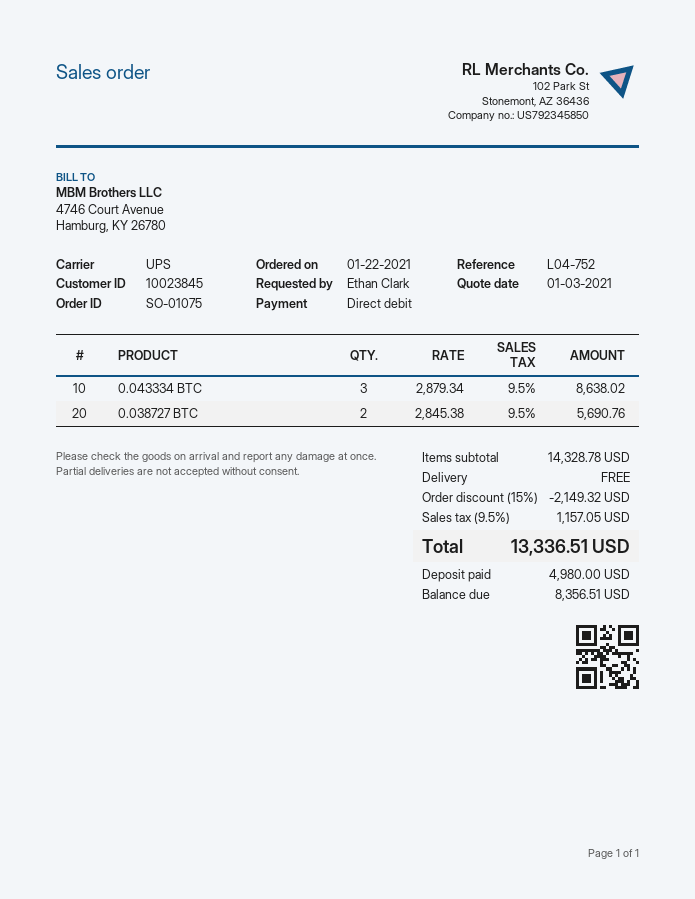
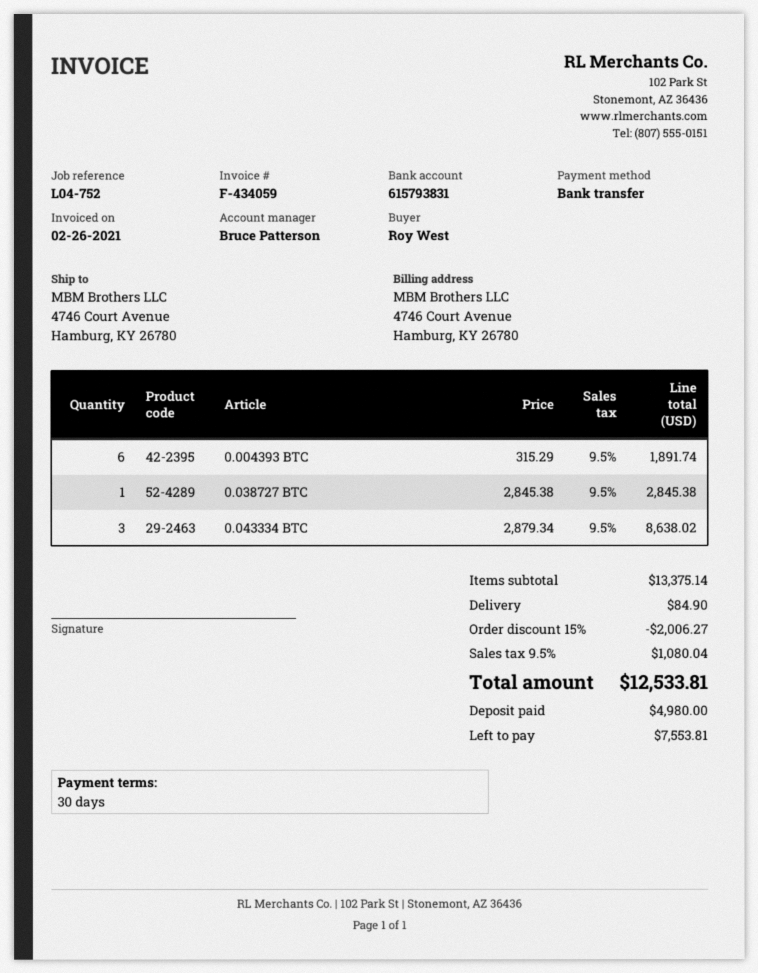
ordered by: Ethan Clark -> Roy West
payment method: direct debit -> bank transfer
0.038727 BTC: 2 x 2845.38 = 5690.76 -> 1 x 2845.38 = 2845.38
0.004393 BTC: none -> 6 x 315.29 = 1891.74
subtotal: 14328.78 -> 13375.14
discount: 15% = 2149.32 -> 15% = 2006.27
shipping: 0.00 -> 84.90
tax: 9.5% = 1157.05 -> 9.5% = 1080.04
total: 13336.51 -> 12533.81
balance: 8356.51 -> 7553.81

